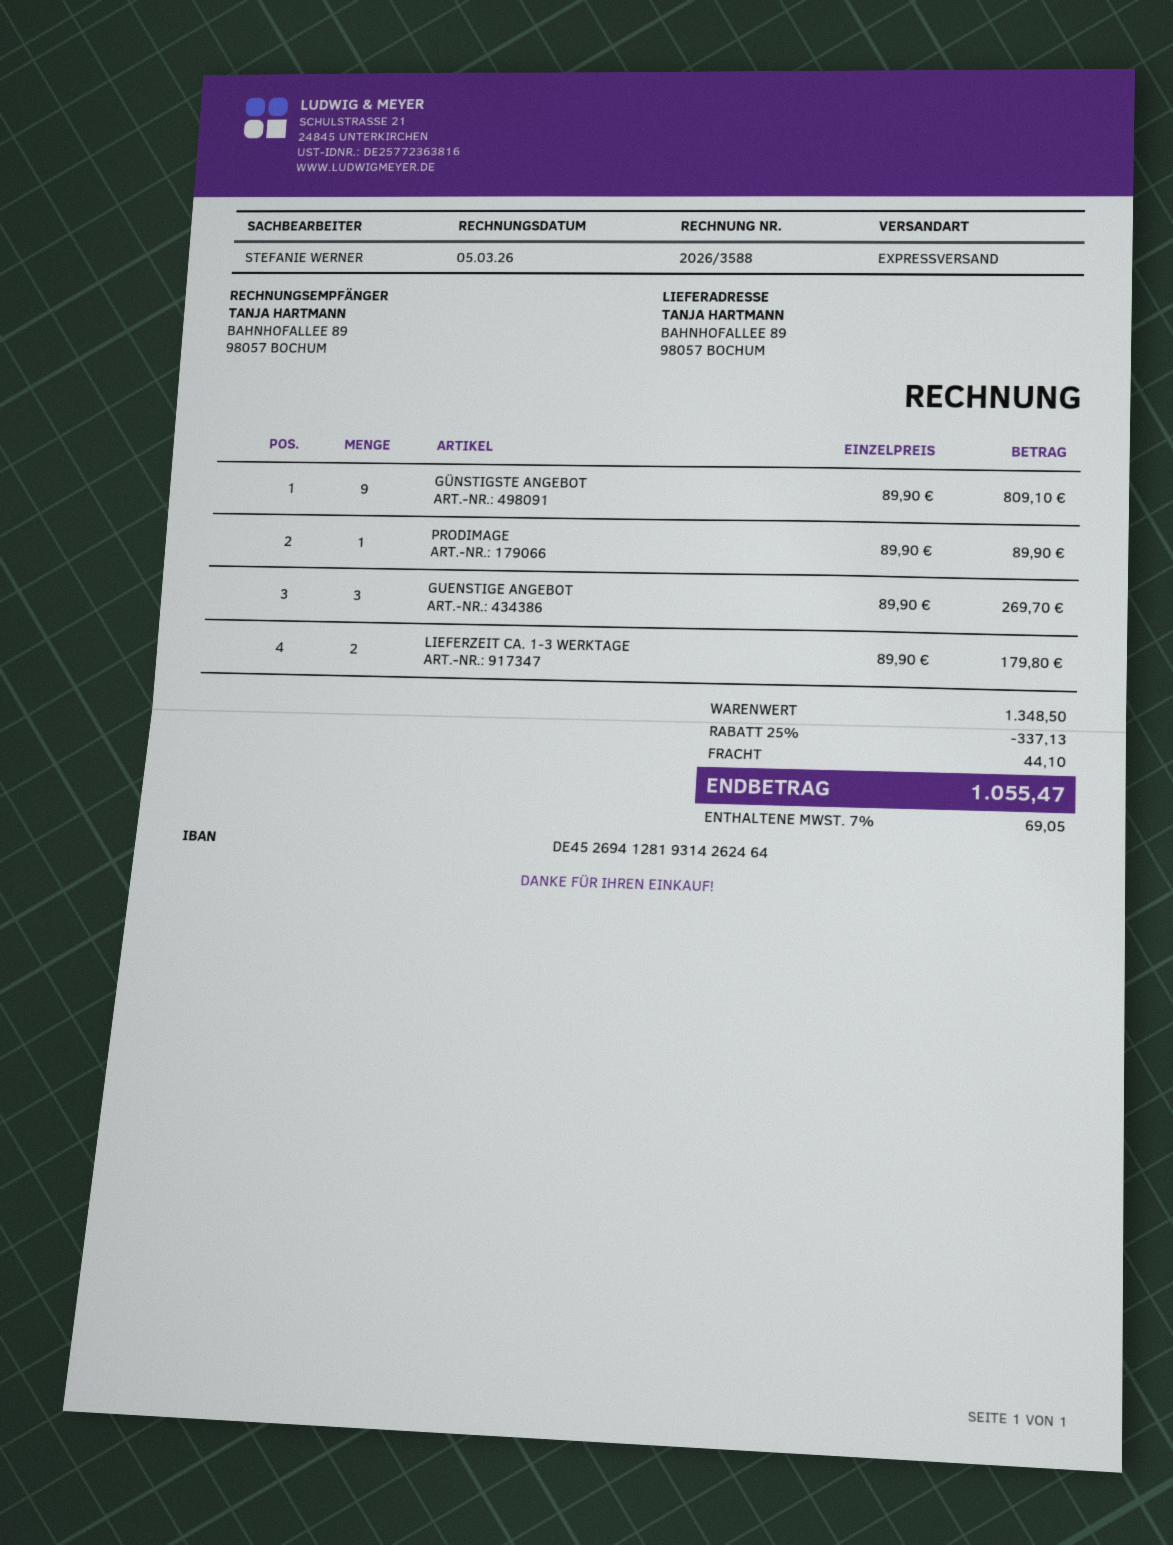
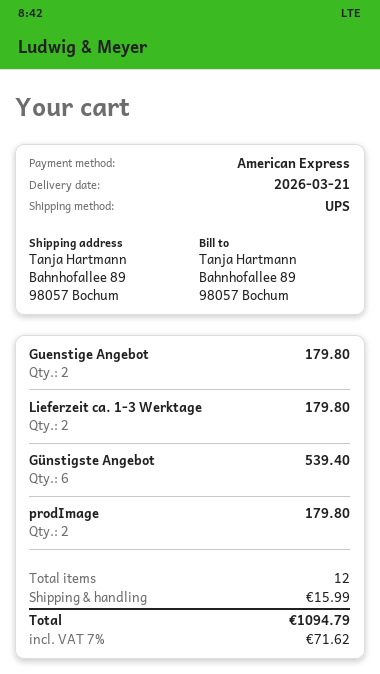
shipping method: express -> UPS
GÜNSTIGSTE ANGEBOT: 9 for 809.10 -> 6 for 539.40
PRODIMAGE: 1 for 89.90 -> 2 for 179.80
GUENSTIGE ANGEBOT: 3 for 269.70 -> 2 for 179.80
discount: 25% = 337.13 -> none
shipping: 44.10 -> 15.99
tax: 7% = 69.05 -> 7% = 71.62
total: 1055.47 -> 1094.79

